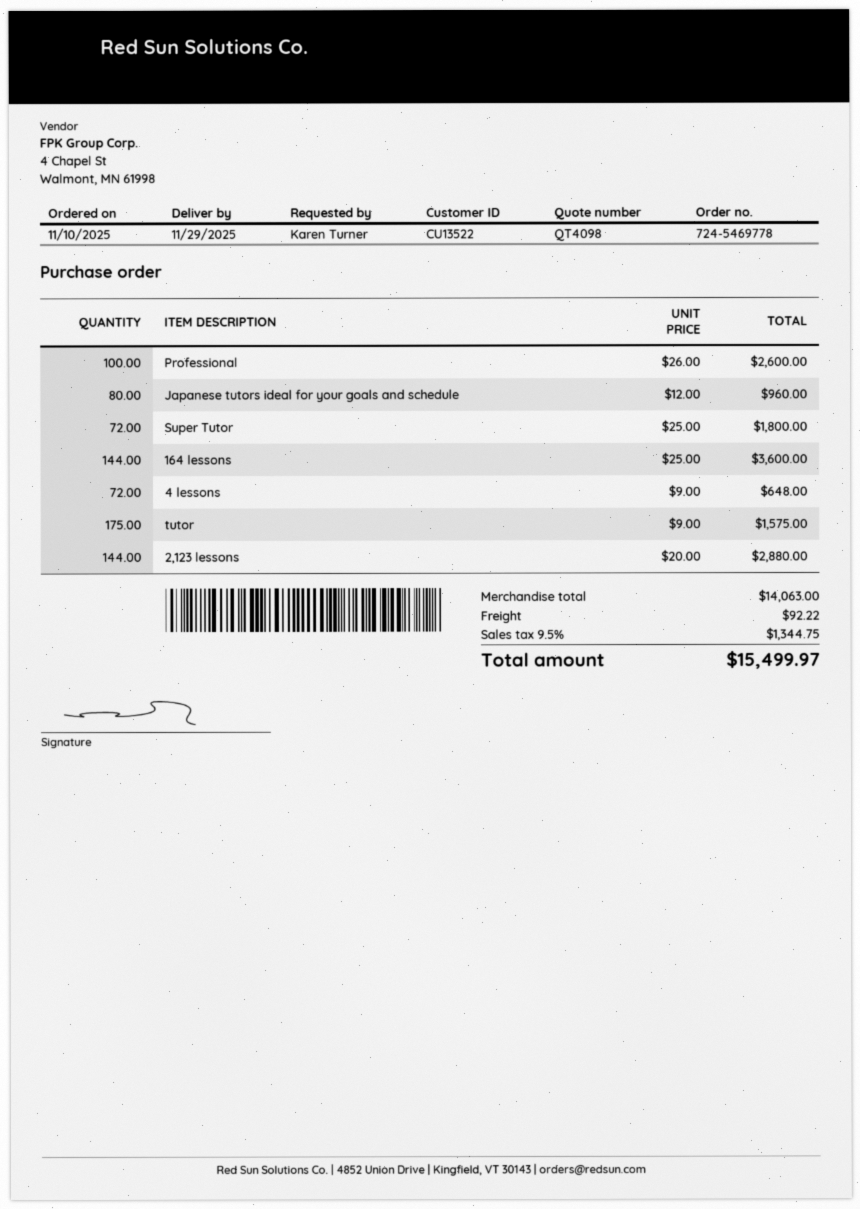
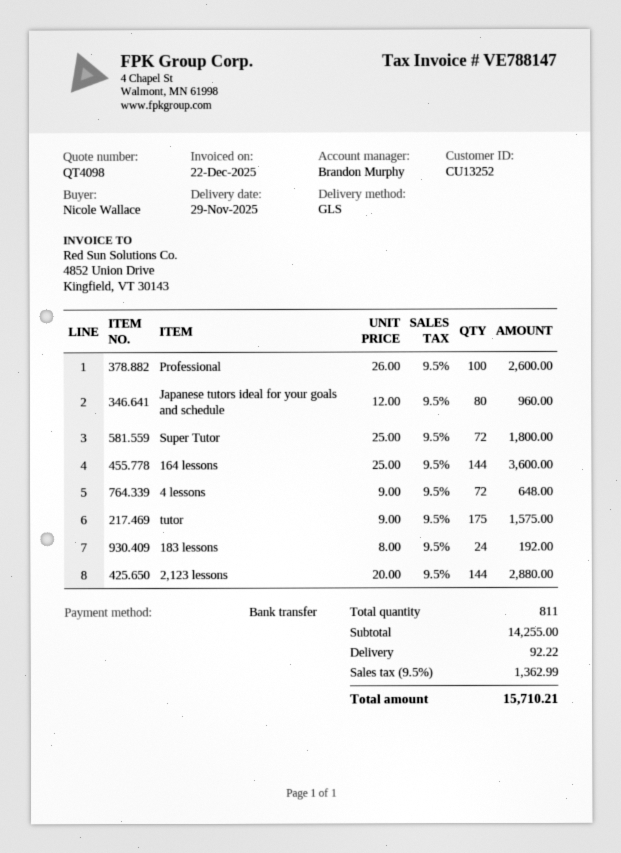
customer number: CU13522 -> CU13252
ordered by: Karen Turner -> Nicole Wallace
183 lessons: none -> 24 x 8.00 = 192.00
subtotal: 14063.00 -> 14255.00
tax: 9.5% = 1344.75 -> 9.5% = 1362.99
total: 15499.97 -> 15710.21

